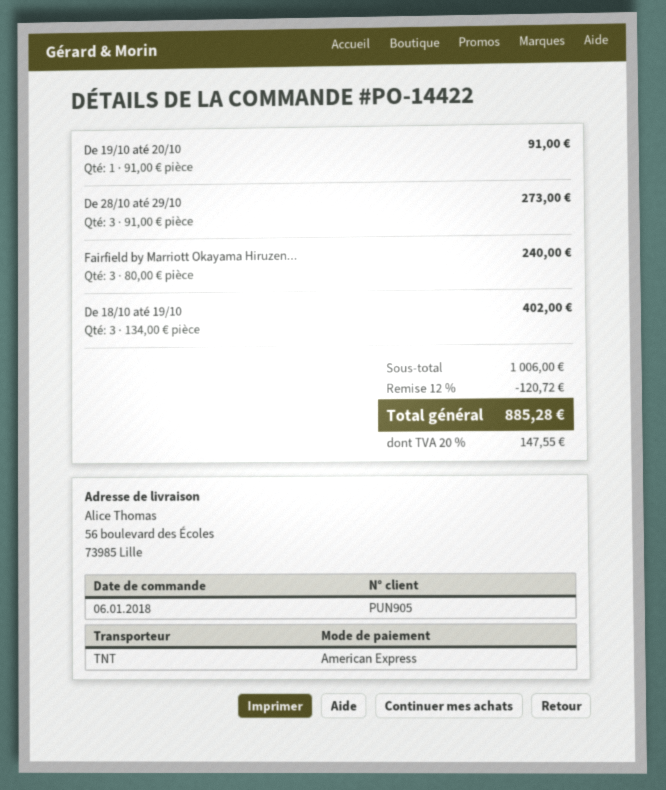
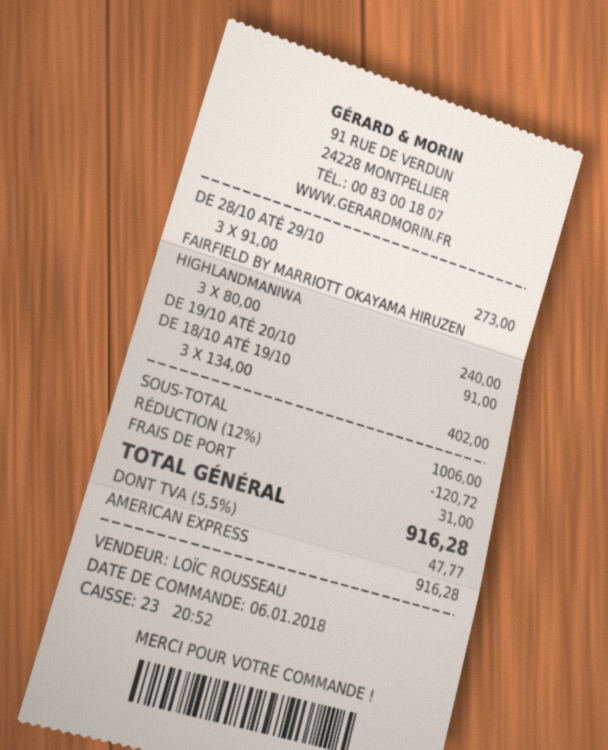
shipping: none -> 31.00
tax: 20% = 147.55 -> 5.5% = 47.77
total: 885.28 -> 916.28

